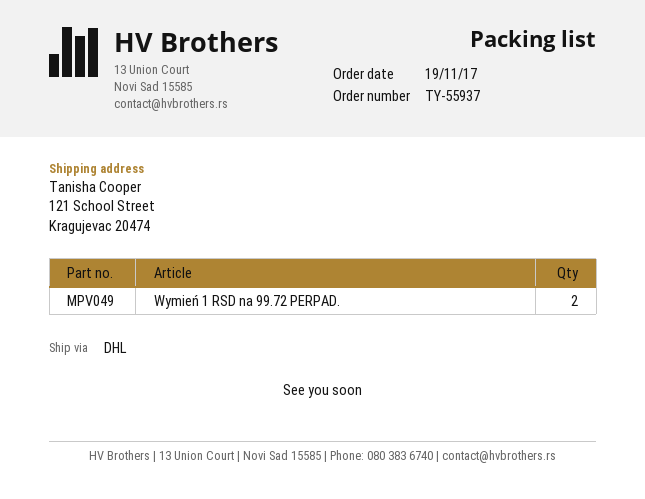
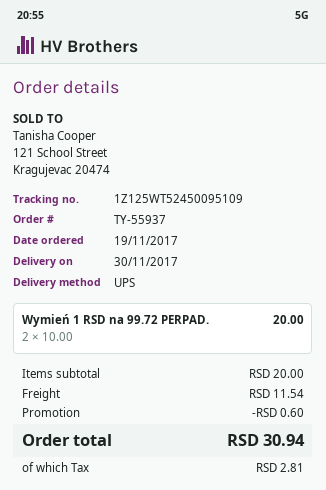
shipping method: DHL -> UPS

